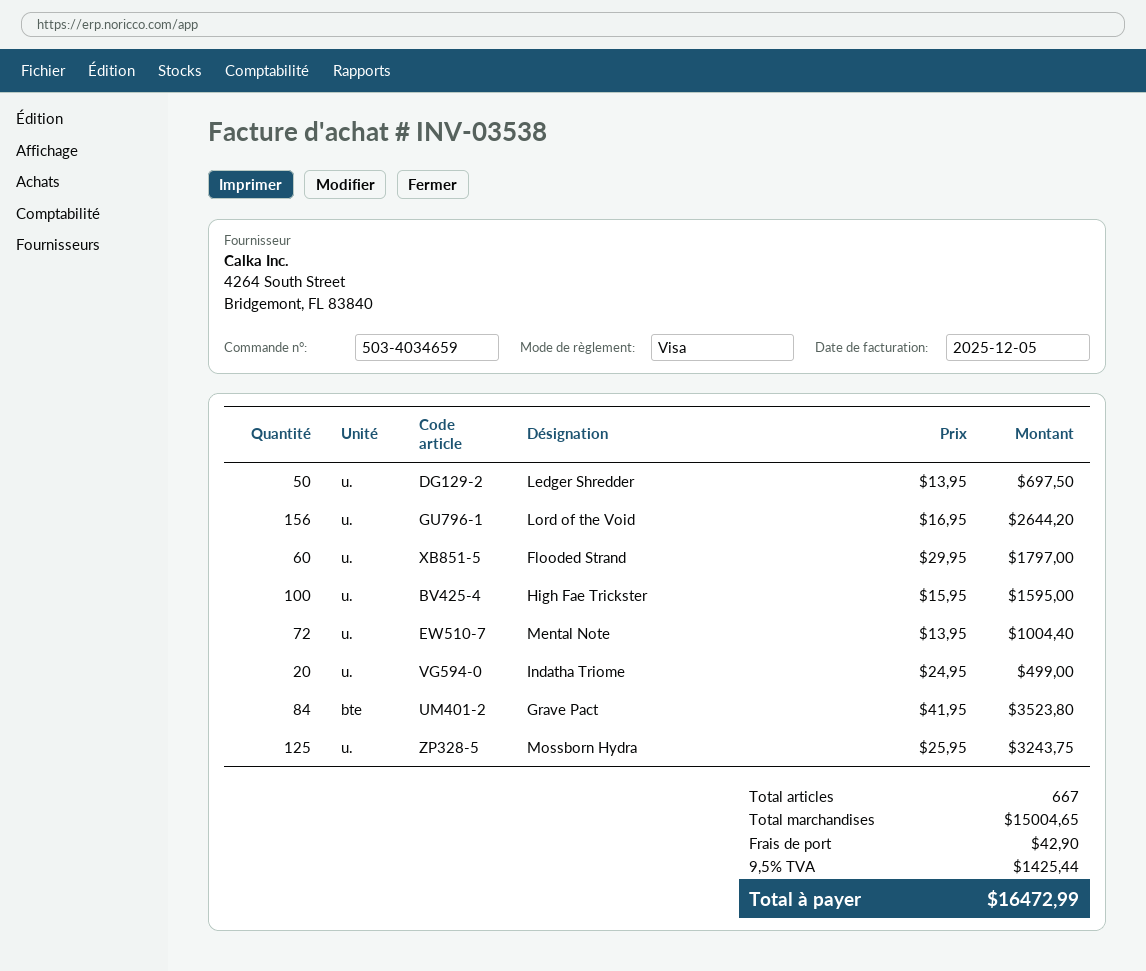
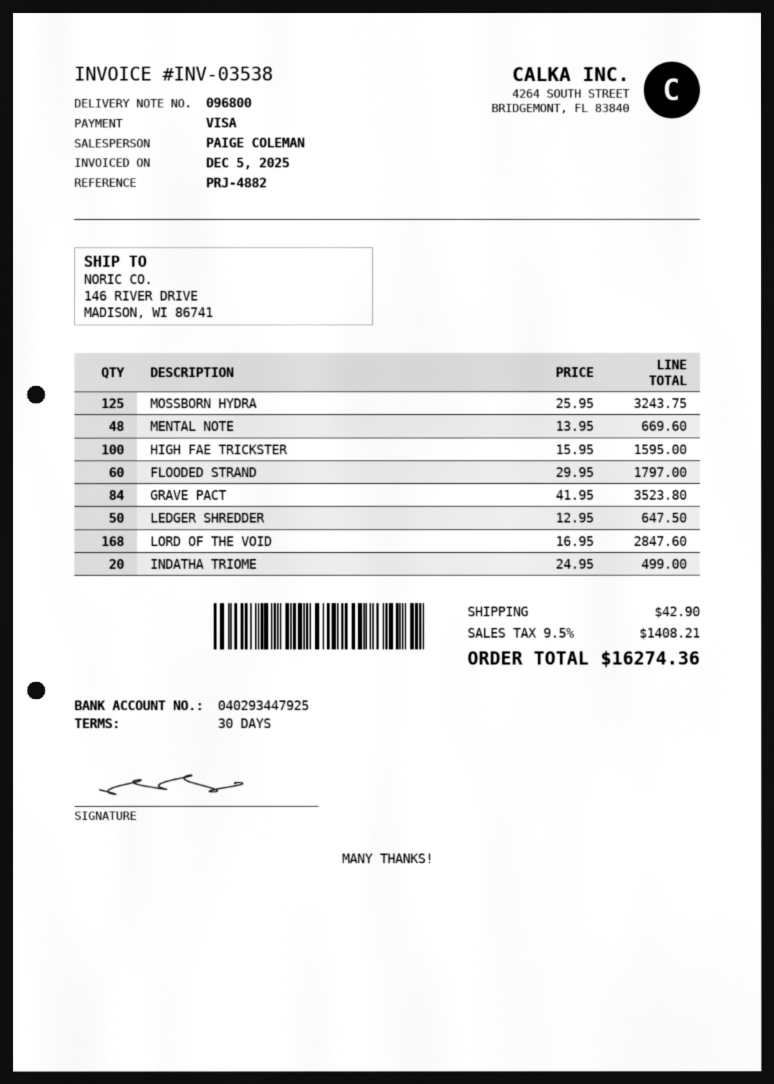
Ledger Shredder: 50 x 13.95 = 697.50 -> 50 x 12.95 = 647.50
Lord of the Void: 156 x 16.95 = 2644.20 -> 168 x 16.95 = 2847.60
Mental Note: 72 x 13.95 = 1004.40 -> 48 x 13.95 = 669.60
tax: 9.5% = 1425.44 -> 9.5% = 1408.21
total: 16472.99 -> 16274.36

